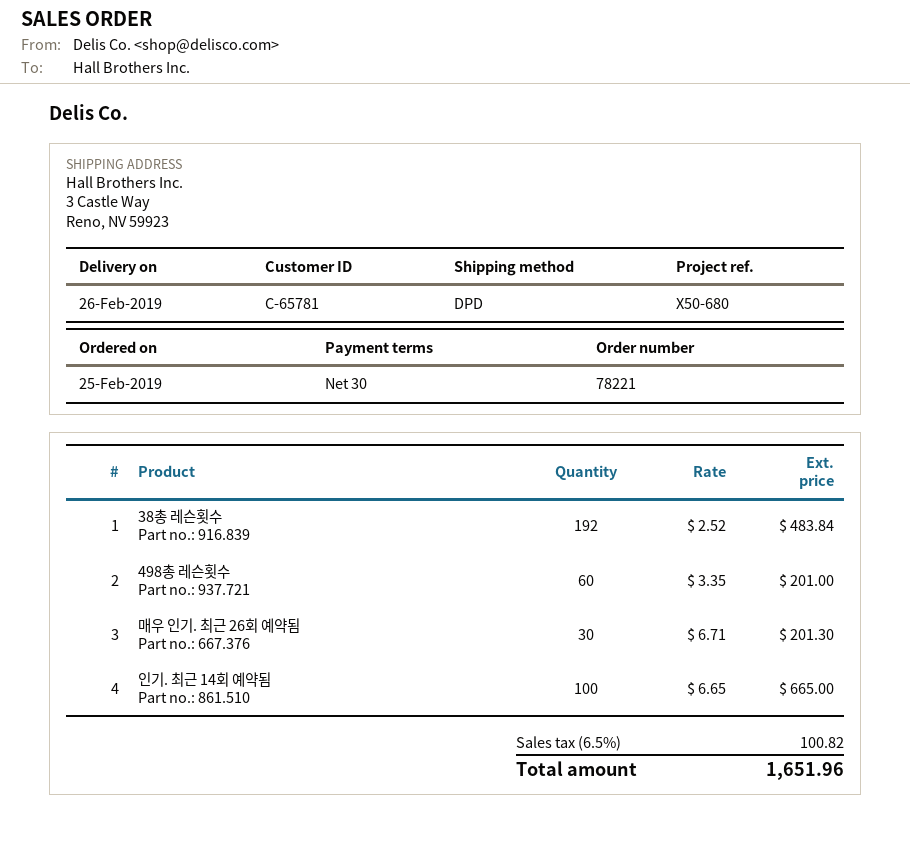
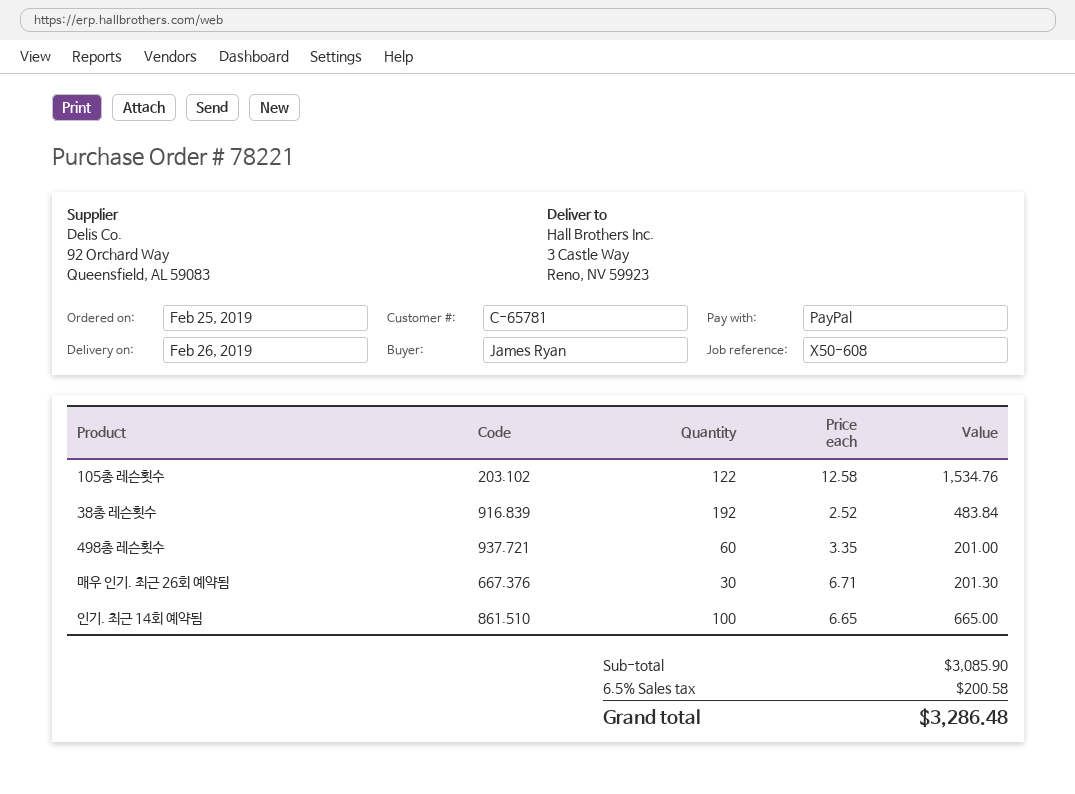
reference: X50-680 -> X50-608
105총 레슨횟수: none -> 122 x 12.58 = 1534.76
tax: 6.5% = 100.82 -> 6.5% = 200.58
total: 1651.96 -> 3286.48

